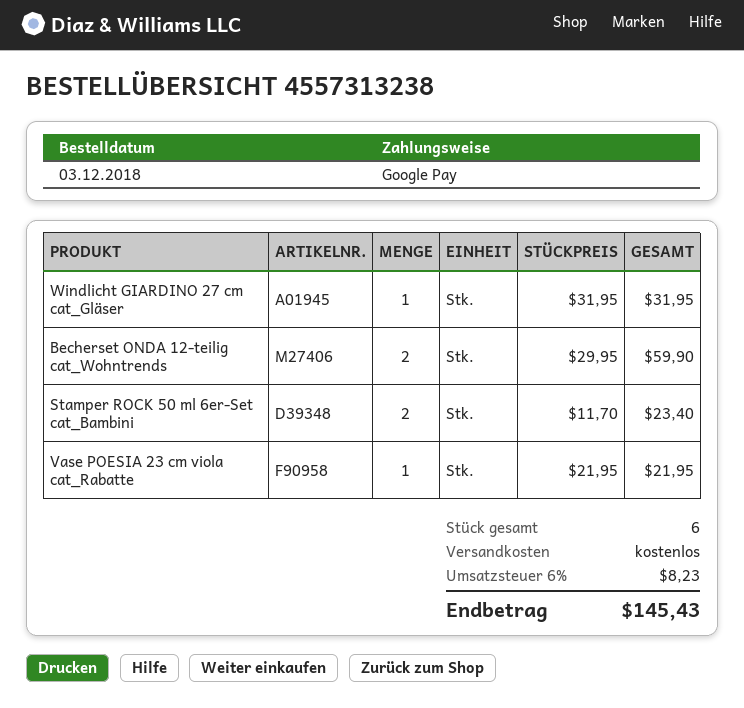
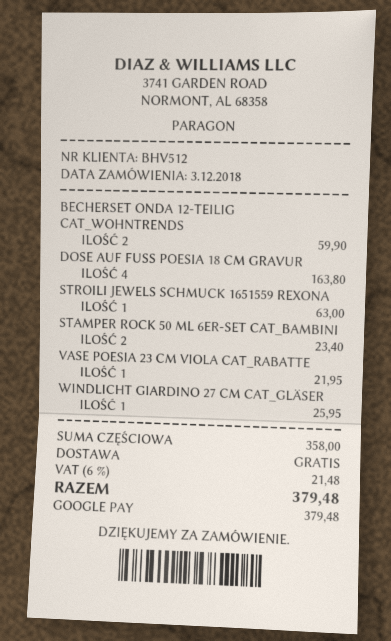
Windlicht GIARDINO 27 cm cat_Gläser: 1 for 31.95 -> 1 for 25.95
DOSE AUF FUSS POESIA 18 CM GRAVUR: none -> 4 for 163.80
STROILI JEWELS SCHMUCK 1651559 REXONA: none -> 1 for 63.00
tax: 6% = 8.23 -> 6% = 21.48
total: 145.43 -> 379.48

